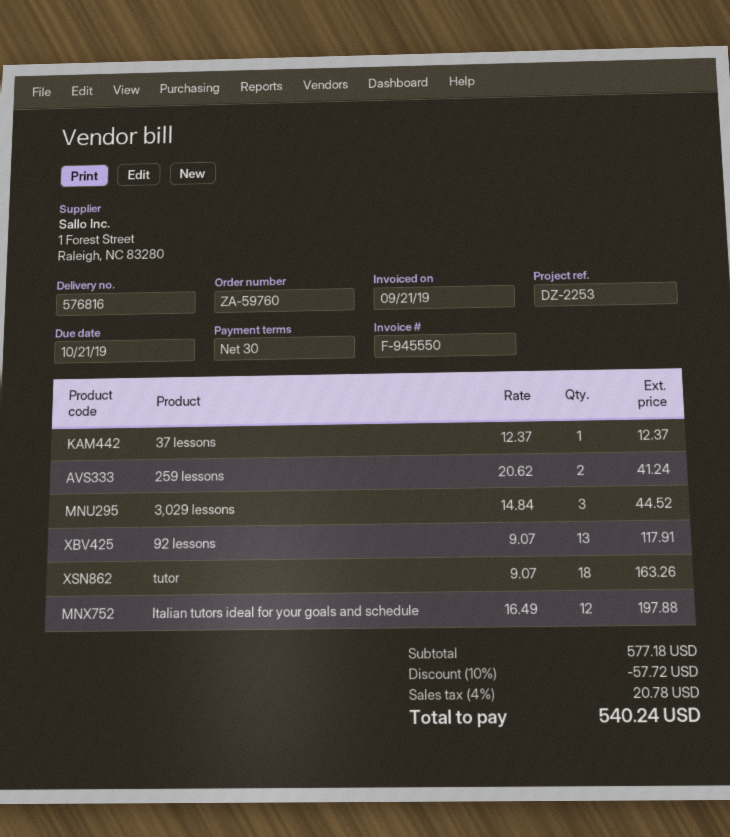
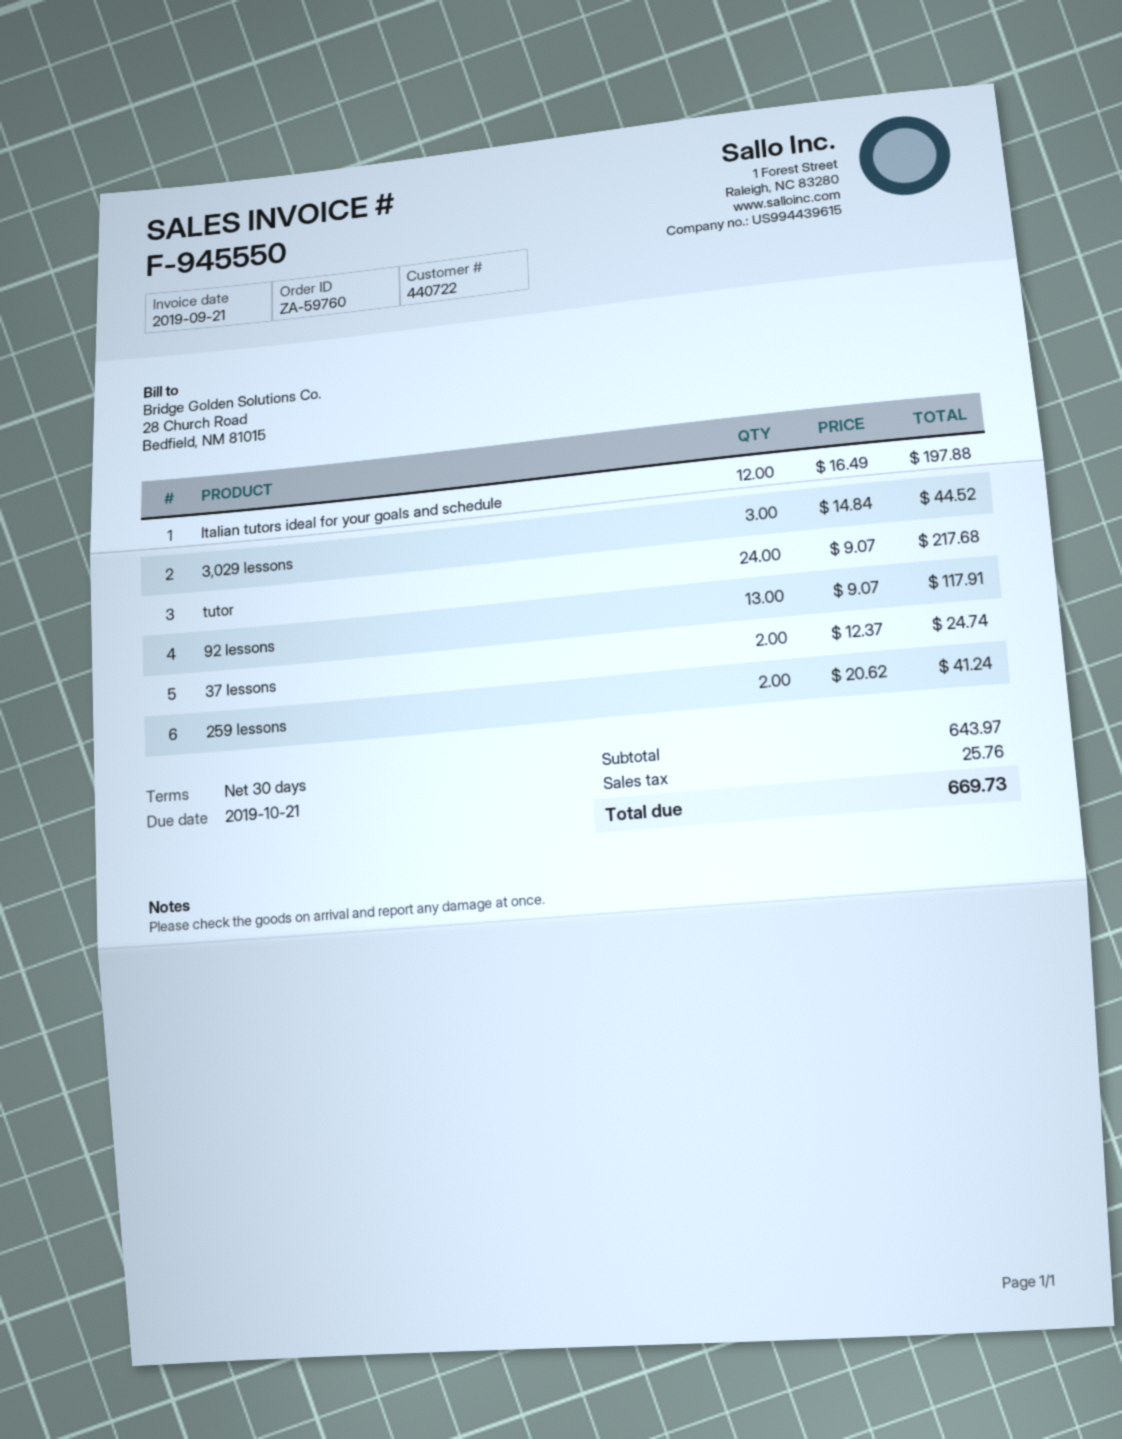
37 lessons: 1 x 12.37 = 12.37 -> 2 x 12.37 = 24.74
tutor: 18 x 9.07 = 163.26 -> 24 x 9.07 = 217.68
subtotal: 577.18 -> 643.97
discount: 10% = 57.72 -> none
tax: 20.78 -> 25.76
total: 540.24 -> 669.73

